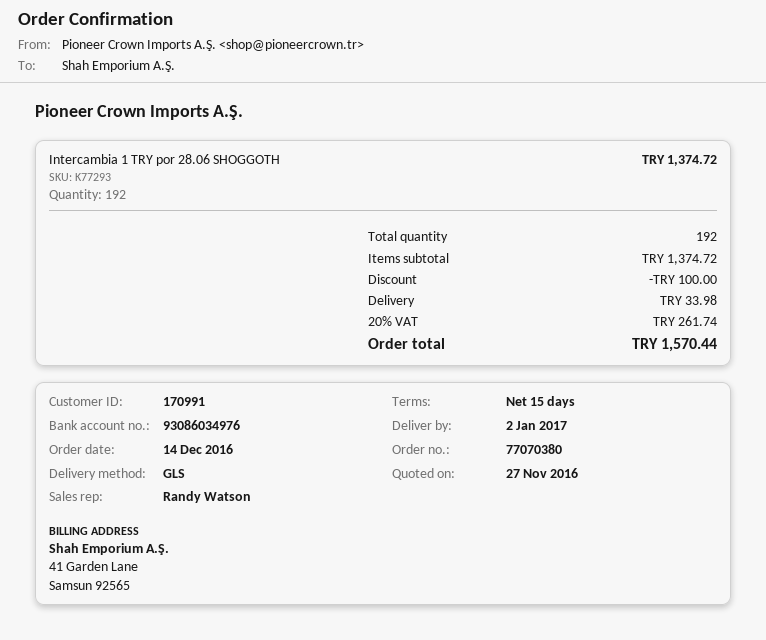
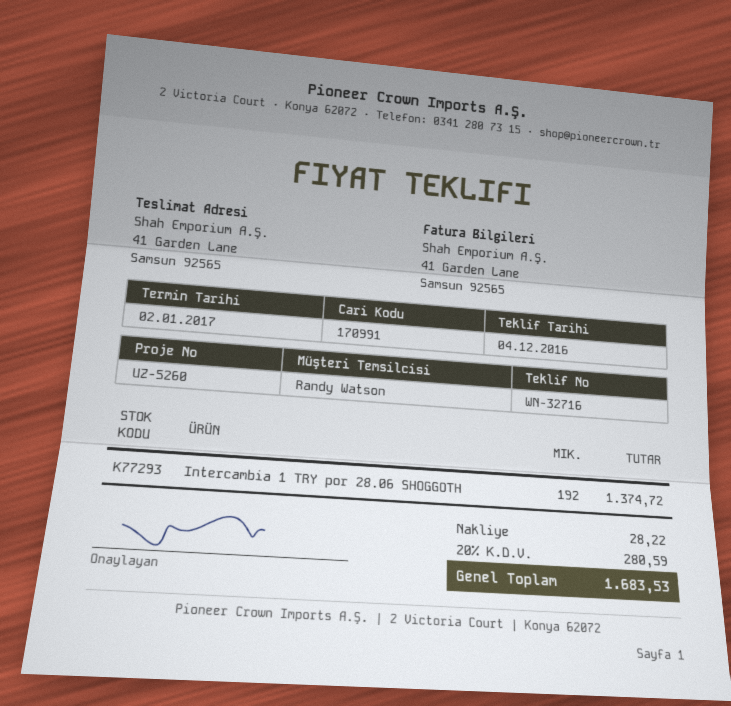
quote date: 2016-11-27 -> 2016-12-04
discount: 100.00 -> none
shipping: 33.98 -> 28.22
tax: 20% = 261.74 -> 20% = 280.59
total: 1570.44 -> 1683.53

